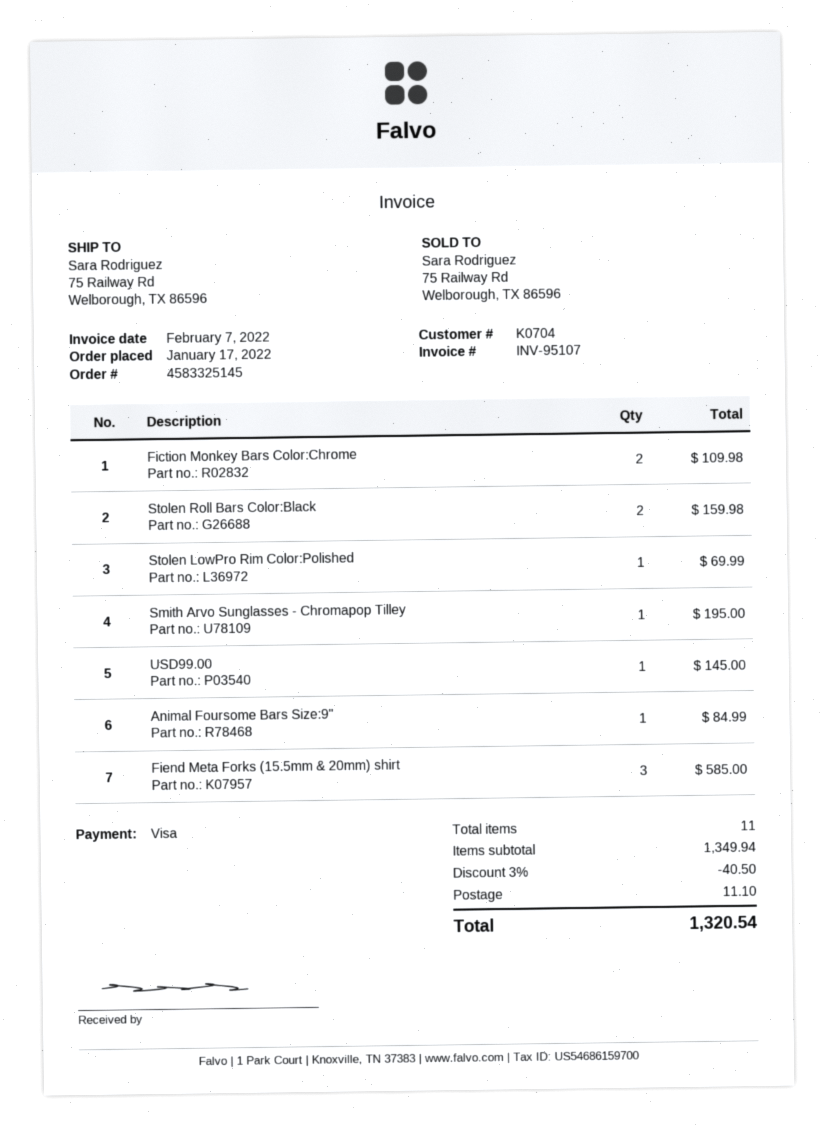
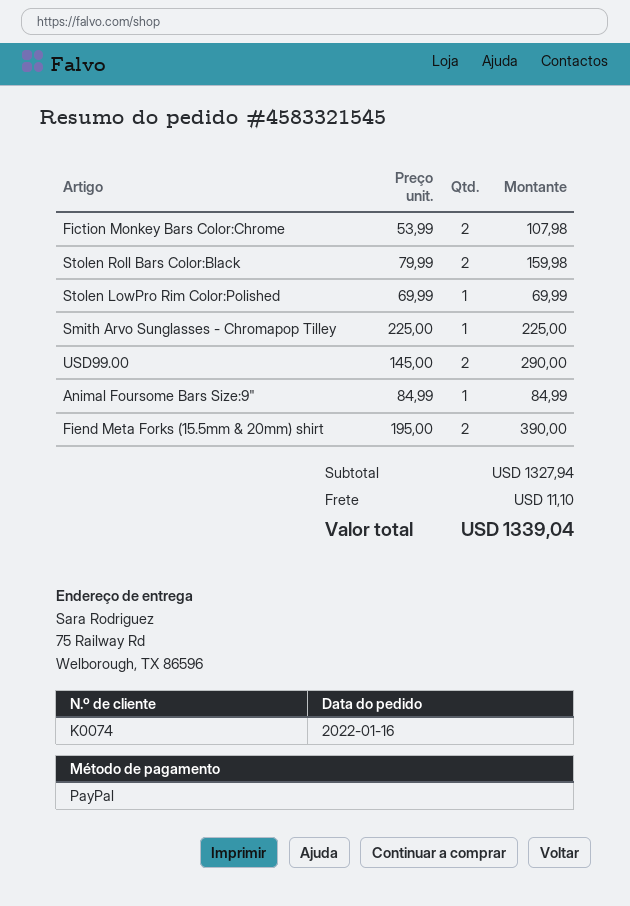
order number: 4583325145 -> 4583321545
order date: 2022-01-17 -> 2022-01-16
customer number: K0704 -> K0074
payment method: Visa -> PayPal
Fiction Monkey Bars Color:Chrome: 2 for 109.98 -> 2 for 107.98
Smith Arvo Sunglasses - Chromapop Tilley: 1 for 195.00 -> 1 for 225.00
USD99.00: 1 for 145.00 -> 2 for 290.00
Fiend Meta Forks (15.5mm & 20mm) shirt: 3 for 585.00 -> 2 for 390.00
subtotal: 1349.94 -> 1327.94
discount: 3% = 40.50 -> none
total: 1320.54 -> 1339.04

